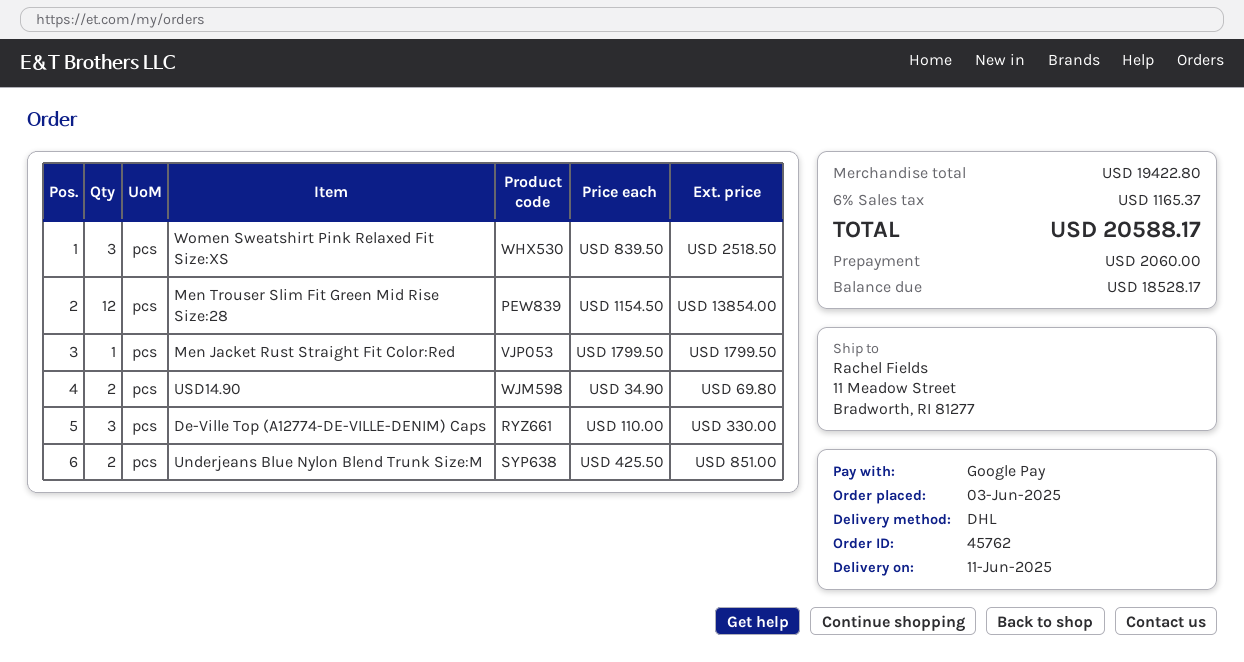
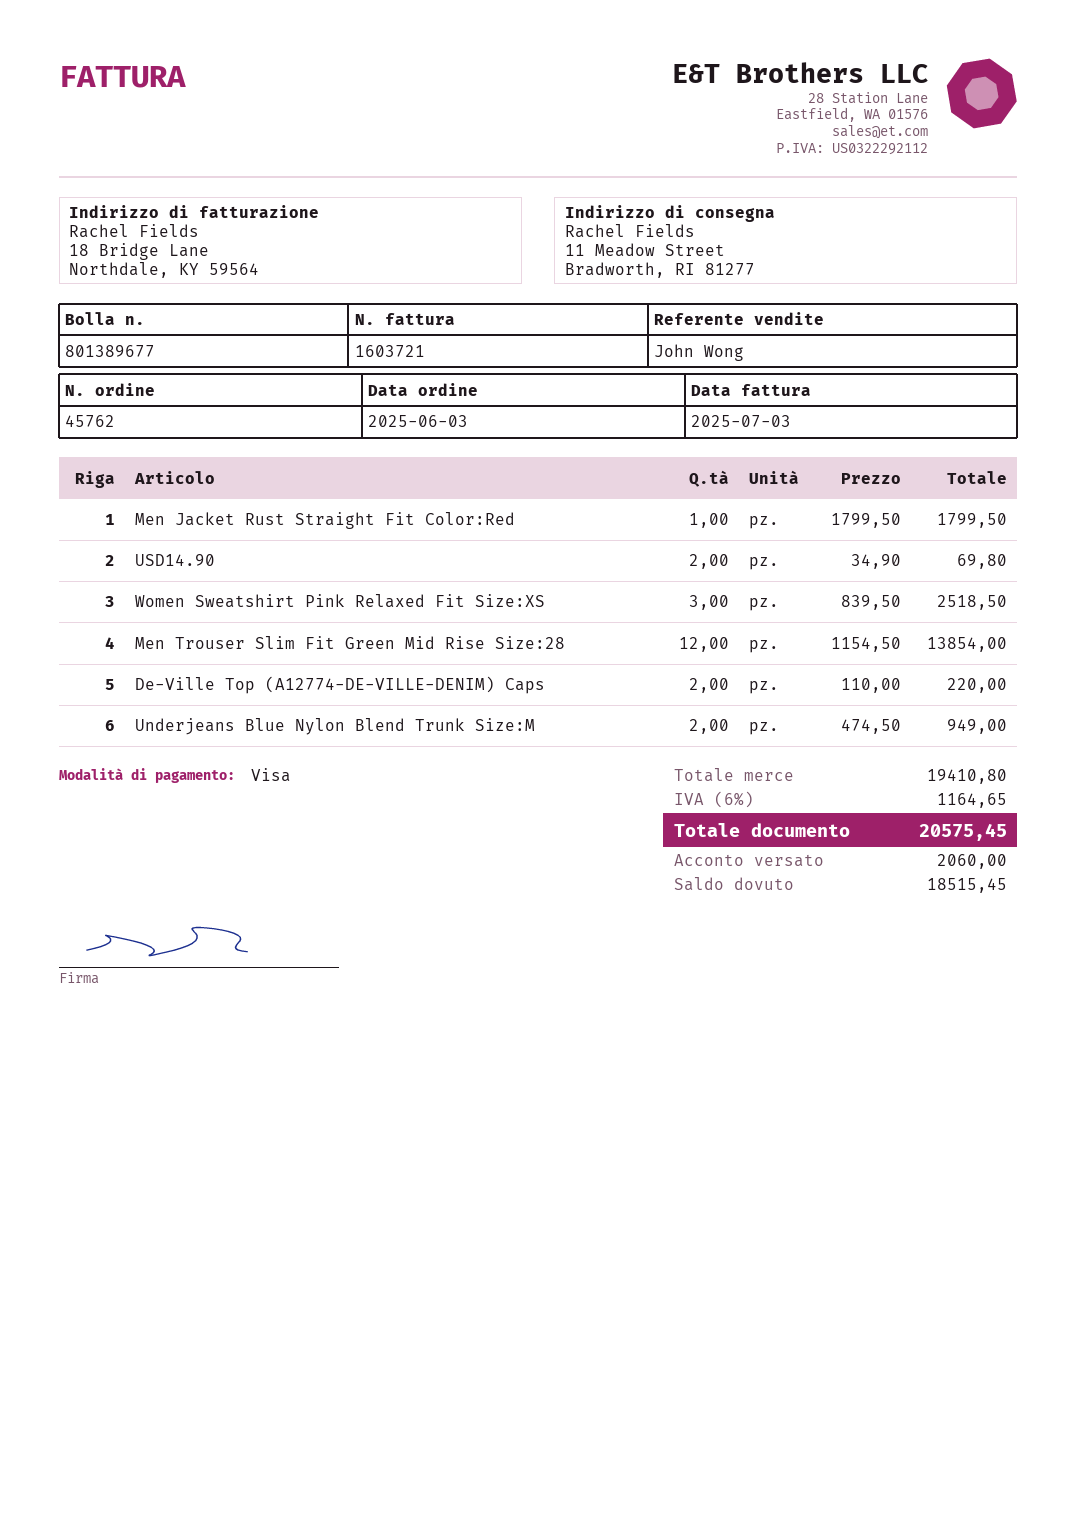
payment method: Google Pay -> Visa
De-Ville Top (A12774-DE-VILLE-DENIM) Caps: 3 x 110.00 = 330.00 -> 2 x 110.00 = 220.00
Underjeans Blue Nylon Blend Trunk Size:M: 2 x 425.50 = 851.00 -> 2 x 474.50 = 949.00
subtotal: 19422.80 -> 19410.80
tax: 6% = 1165.37 -> 6% = 1164.65
total: 20588.17 -> 20575.45
balance: 18528.17 -> 18515.45

